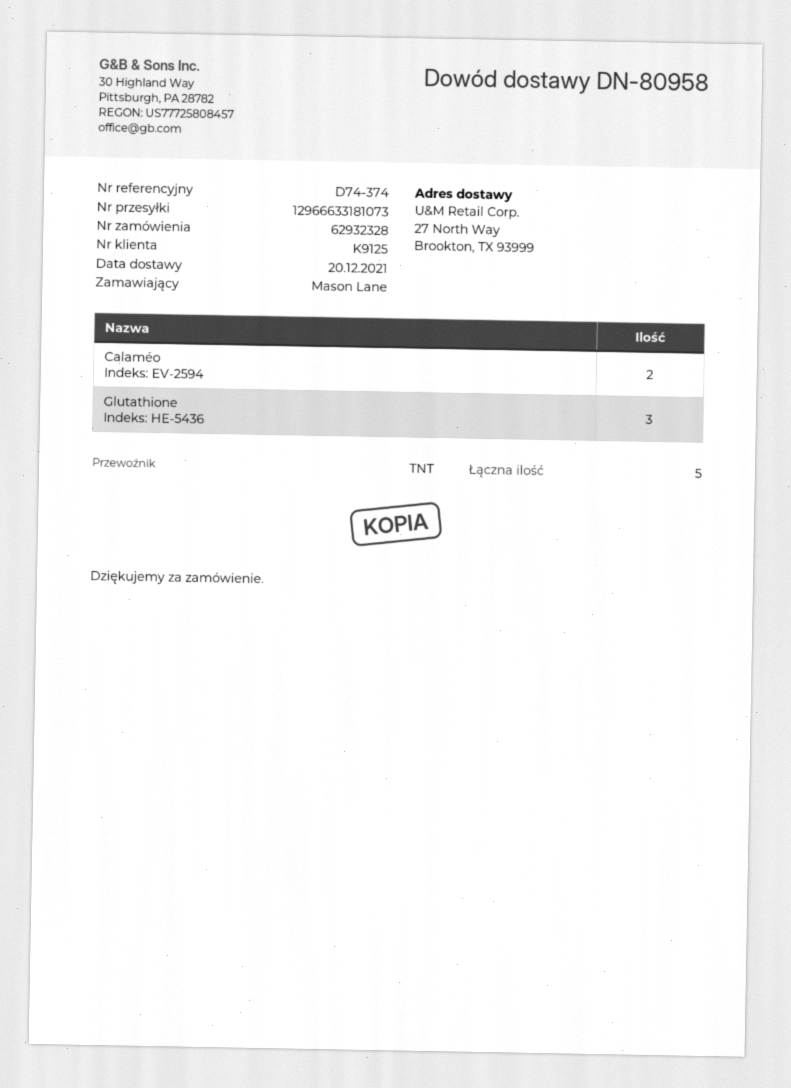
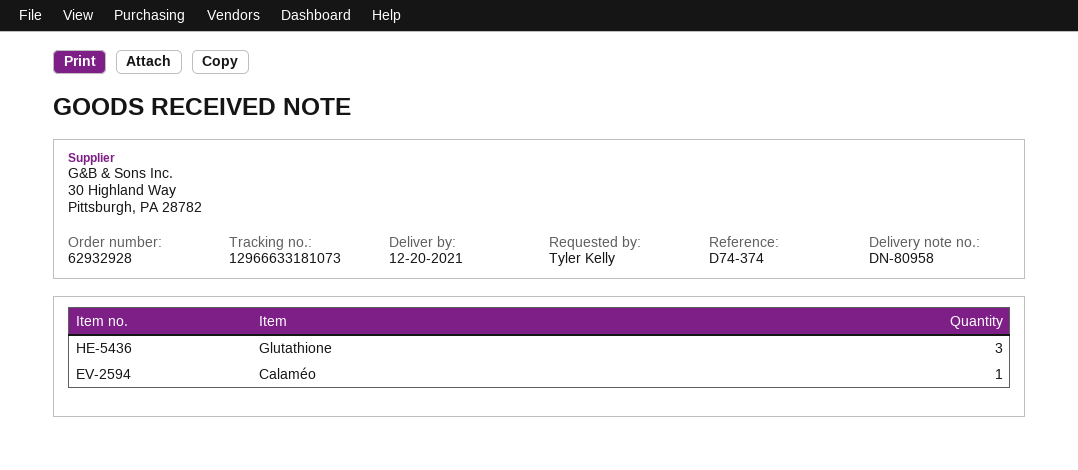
order number: 62932328 -> 62932928
ordered by: Mason Lane -> Tyler Kelly
Calaméo: 2 -> 1

